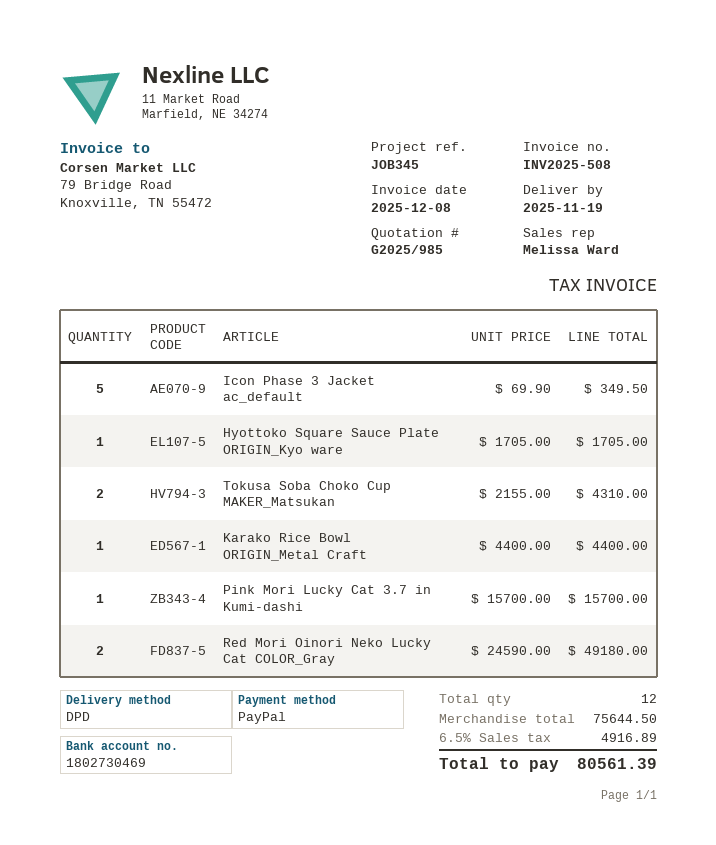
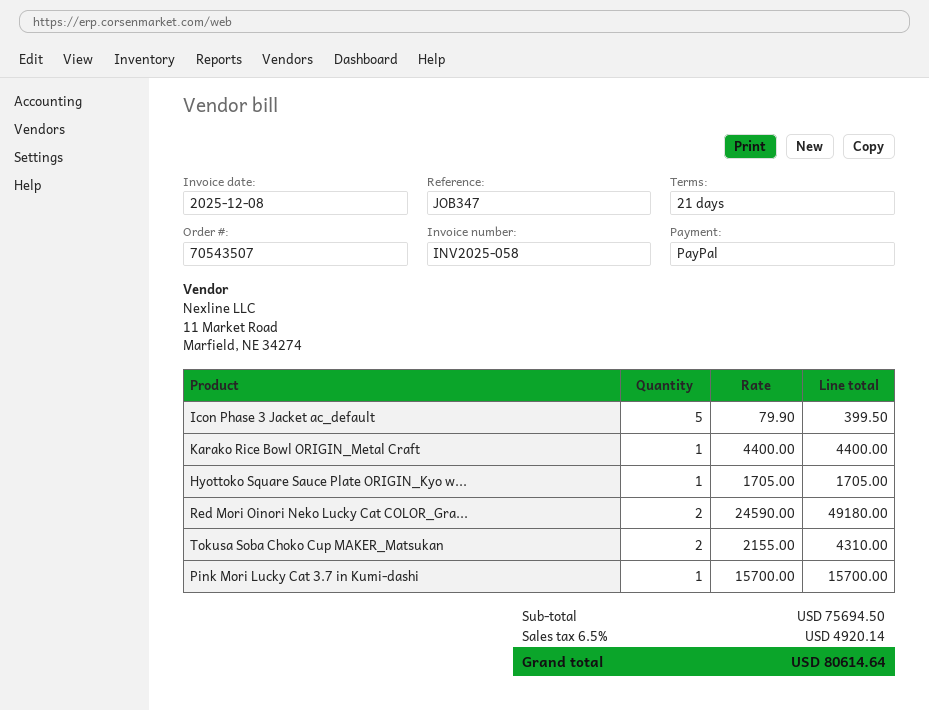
invoice number: INV2025-508 -> INV2025-058
reference: JOB345 -> JOB347
Icon Phase 3 Jacket ac_default: 5 x 69.90 = 349.50 -> 5 x 79.90 = 399.50
subtotal: 75644.50 -> 75694.50
tax: 6.5% = 4916.89 -> 6.5% = 4920.14
total: 80561.39 -> 80614.64

